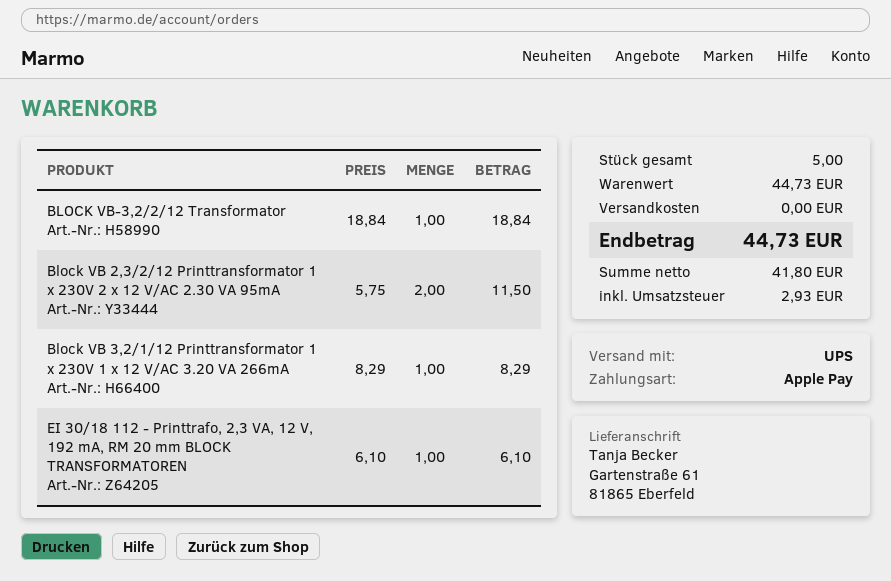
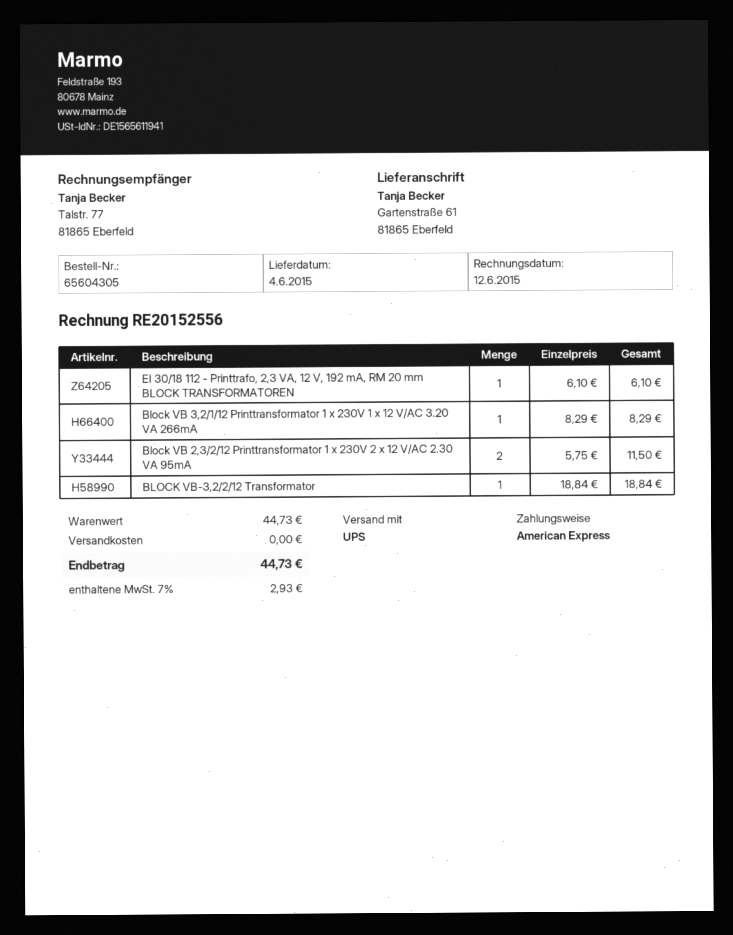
payment method: Apple Pay -> American Express

